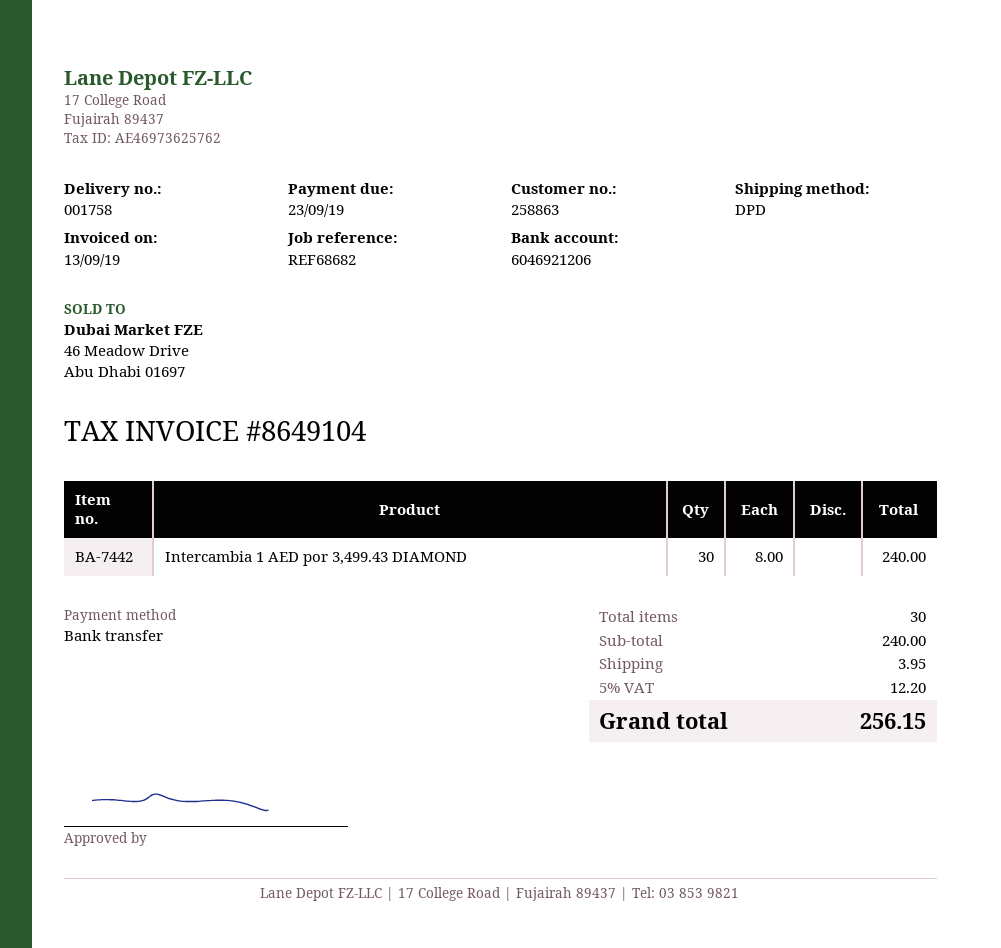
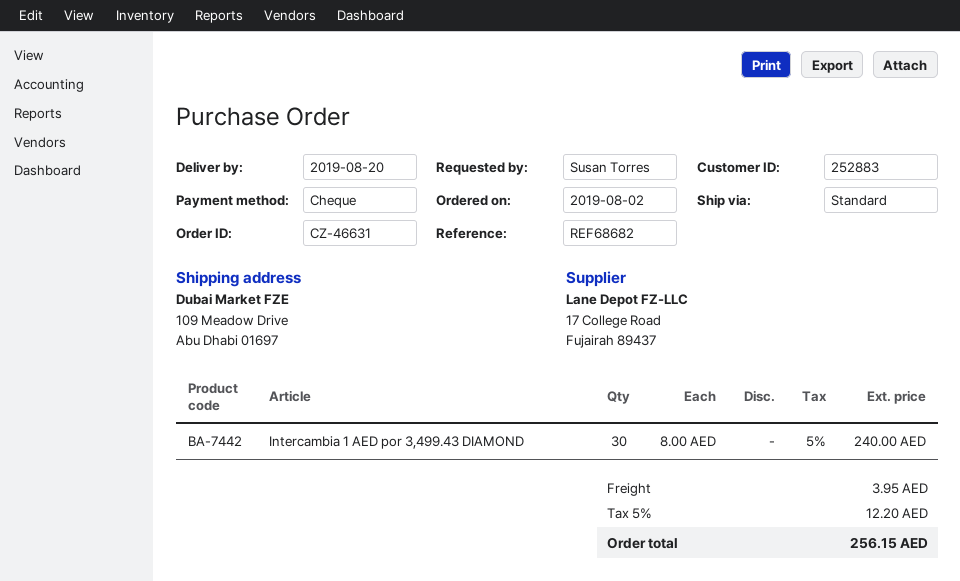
customer number: 258863 -> 252883
payment method: bank transfer -> cheque
shipping method: DPD -> standard

